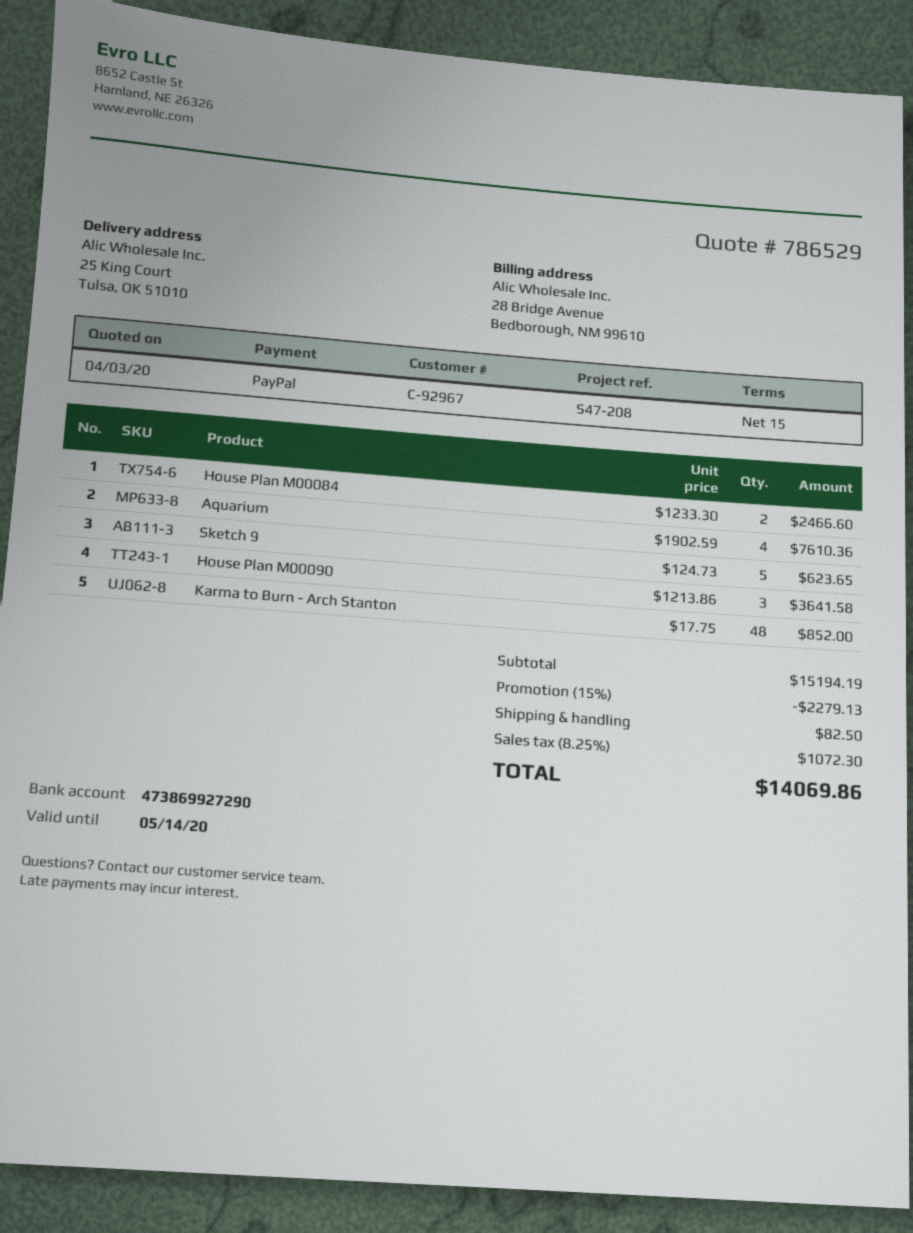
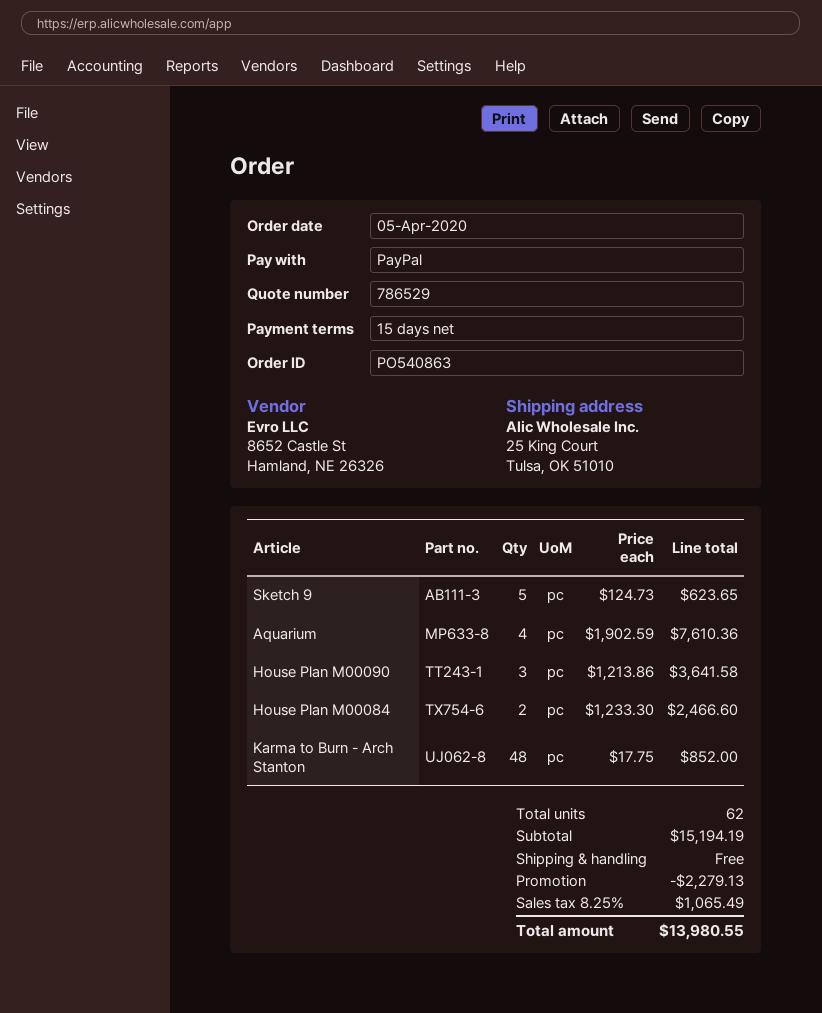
shipping: 82.50 -> 0.00
tax: 8.25% = 1072.30 -> 8.25% = 1065.49
total: 14069.86 -> 13980.55

